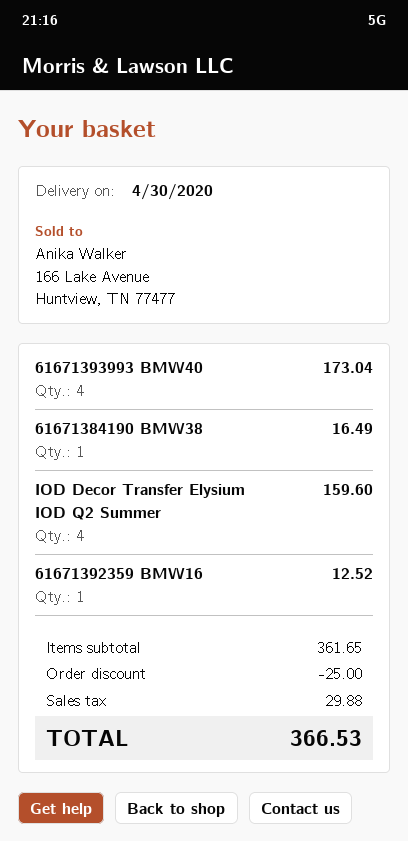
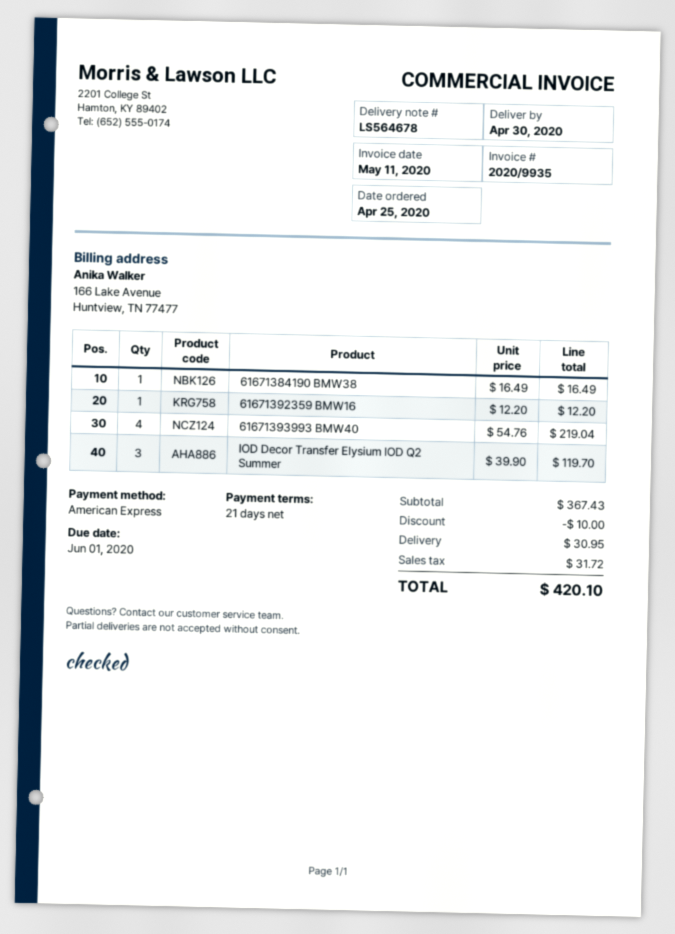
61671393993 BMW40: 4 for 173.04 -> 4 for 219.04
IOD Decor Transfer Elysium IOD Q2 Summer: 4 for 159.60 -> 3 for 119.70
61671392359 BMW16: 1 for 12.52 -> 1 for 12.20
subtotal: 361.65 -> 367.43
discount: 25.00 -> 10.00
shipping: none -> 30.95
tax: 29.88 -> 31.72
total: 366.53 -> 420.10

